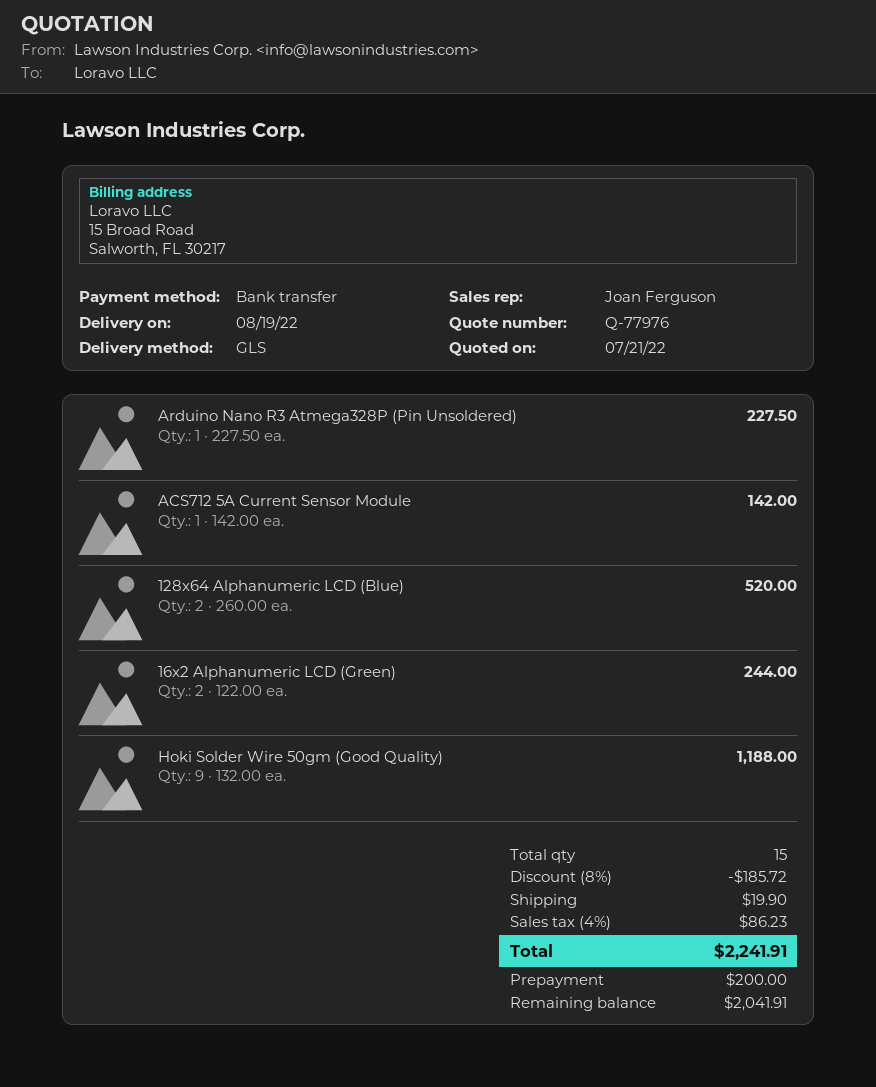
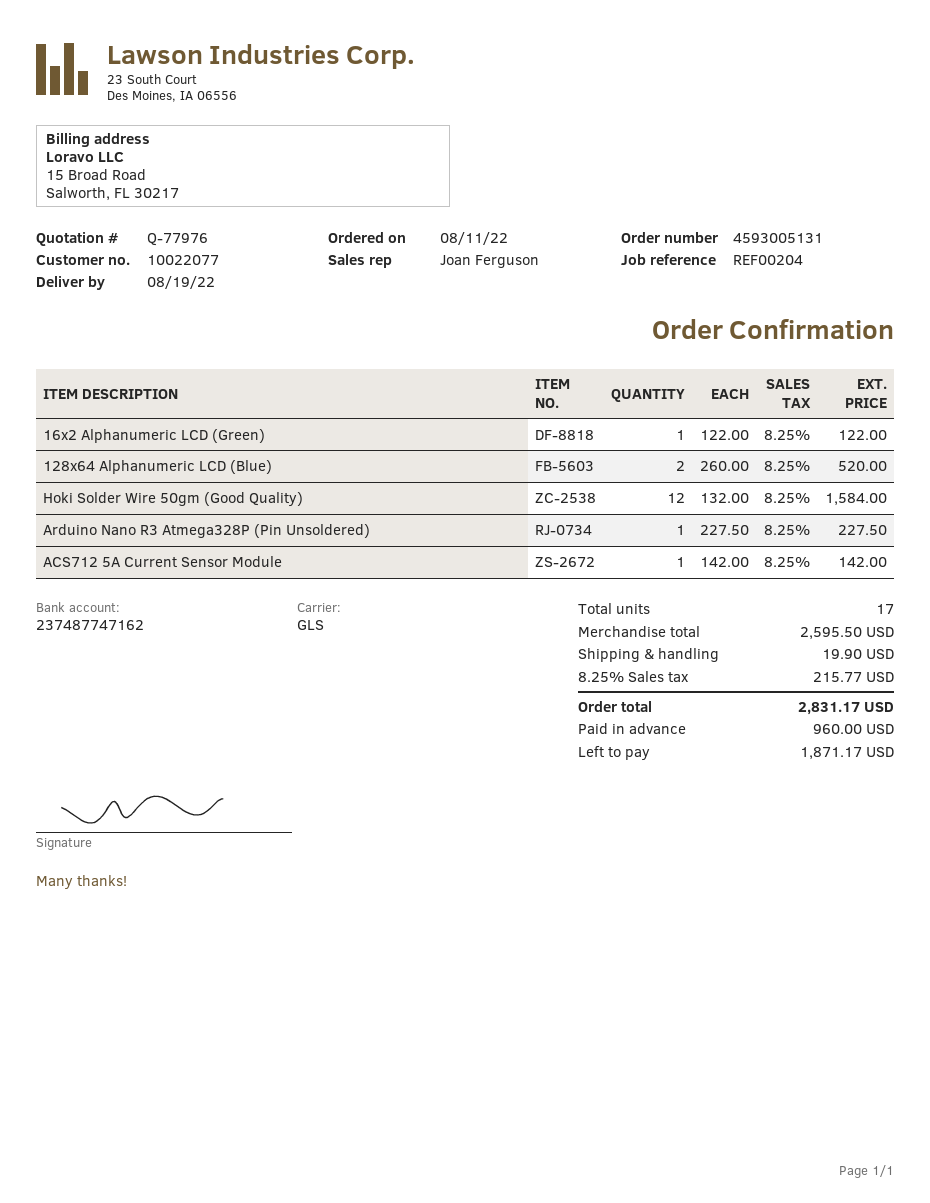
16x2 Alphanumeric LCD (Green): 2 x 122.00 = 244.00 -> 1 x 122.00 = 122.00
Hoki Solder Wire 50gm (Good Quality): 9 x 132.00 = 1188.00 -> 12 x 132.00 = 1584.00
total quantity: 15 -> 17
discount: 8% = 185.72 -> none
tax: 4% = 86.23 -> 8.25% = 215.77
total: 2241.91 -> 2831.17
deposit: 200.00 -> 960.00
balance: 2041.91 -> 1871.17

